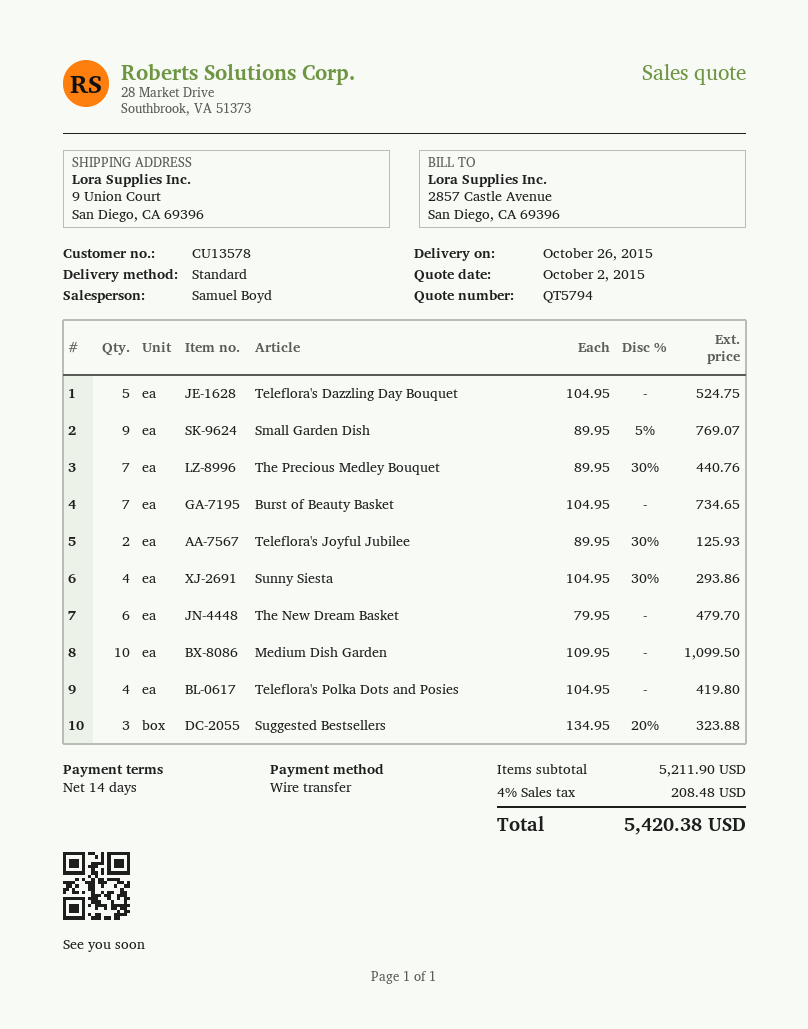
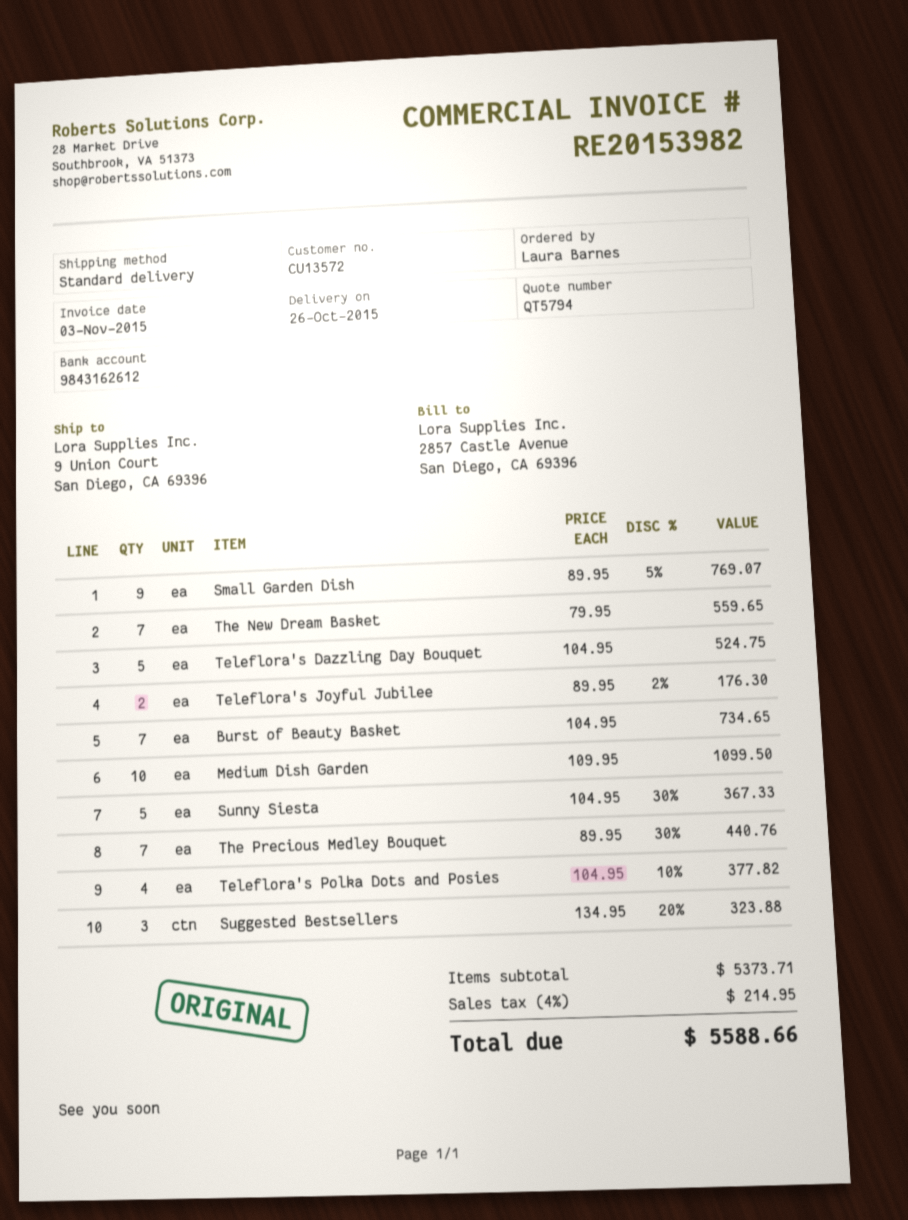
customer number: CU13578 -> CU13572
Teleflora's Joyful Jubilee: 2 x 89.95 - 30% = 125.93 -> 2 x 89.95 - 2% = 176.30
Sunny Siesta: 4 x 104.95 - 30% = 293.86 -> 5 x 104.95 - 30% = 367.33
The New Dream Basket: 6 x 79.95 = 479.70 -> 7 x 79.95 = 559.65
Teleflora's Polka Dots and Posies: 4 x 104.95 = 419.80 -> 4 x 104.95 - 10% = 377.82
subtotal: 5211.90 -> 5373.71
tax: 4% = 208.48 -> 4% = 214.95
total: 5420.38 -> 5588.66

